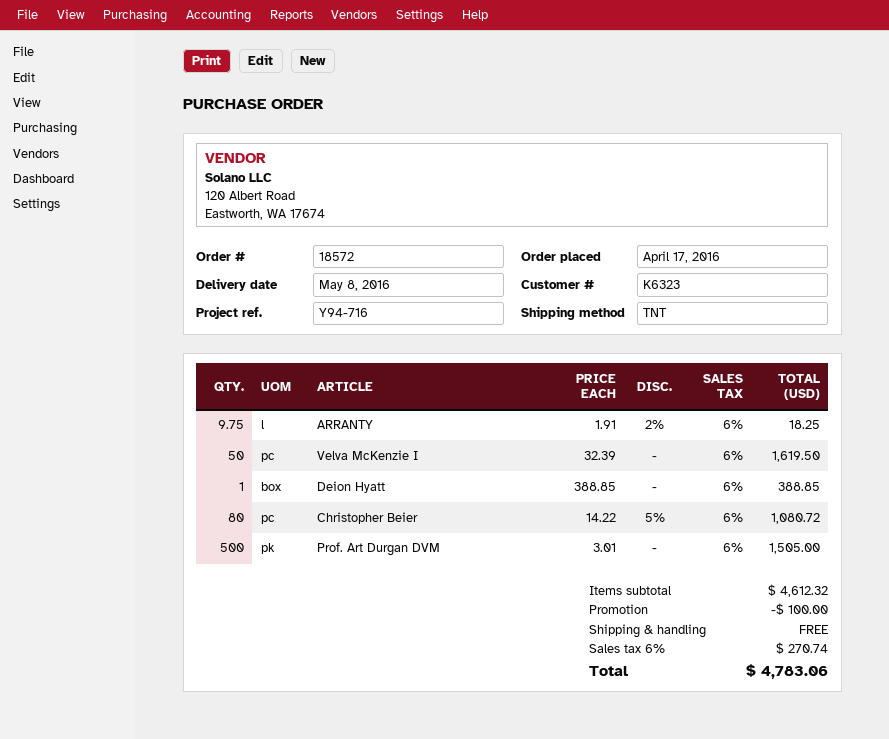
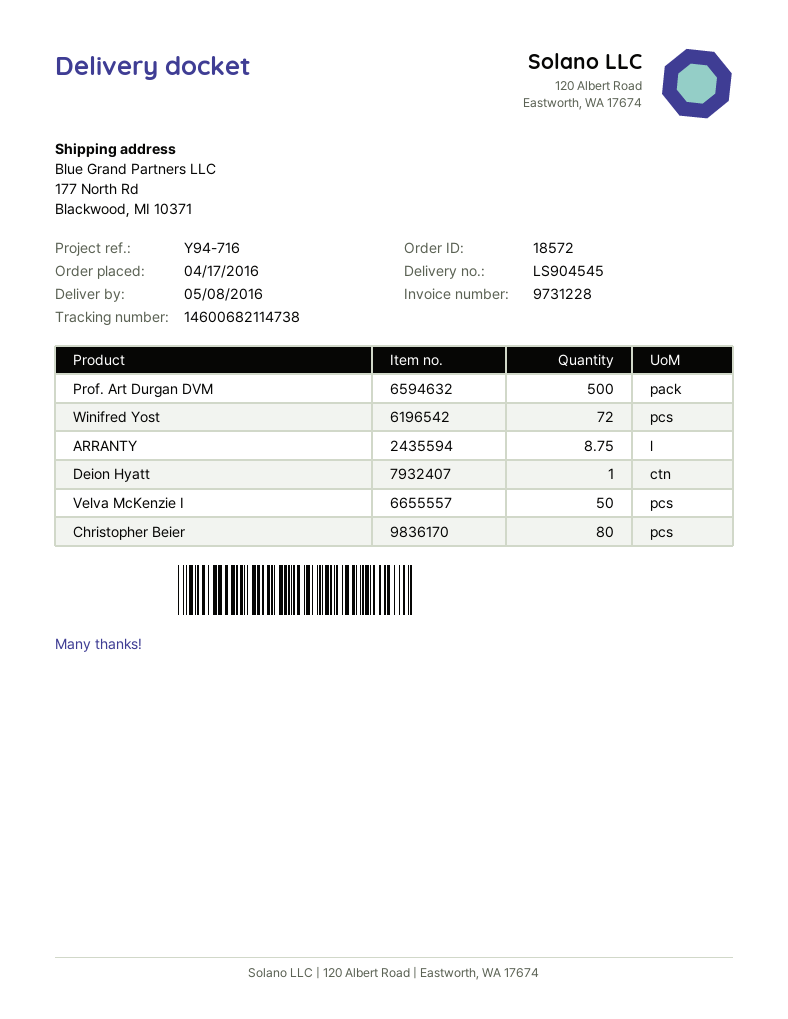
ARRANTY: 9.75 -> 8.75
Winifred Yost: none -> 72

